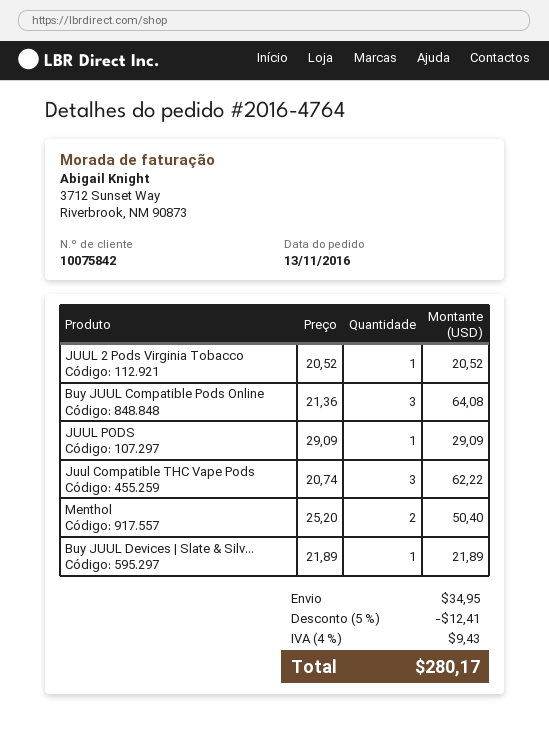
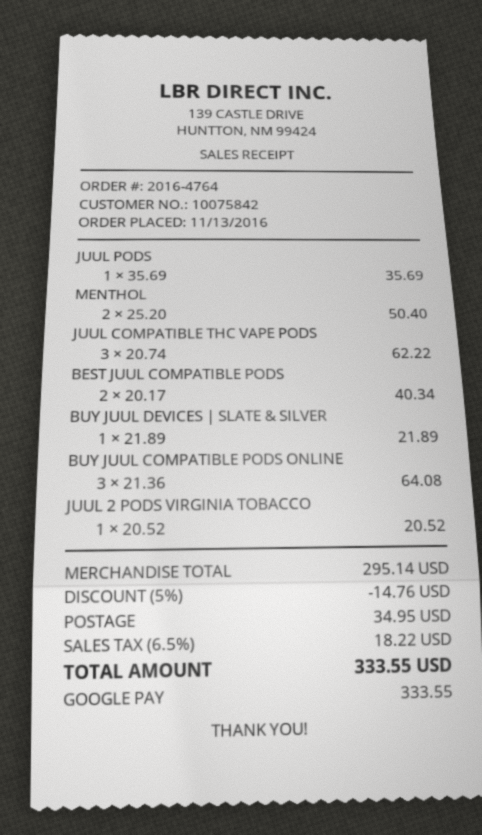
JUUL PODS: 1 x 29.09 = 29.09 -> 1 x 35.69 = 35.69
BEST JUUL COMPATIBLE PODS: none -> 2 x 20.17 = 40.34
discount: 5% = 12.41 -> 5% = 14.76
tax: 4% = 9.43 -> 6.5% = 18.22
total: 280.17 -> 333.55

